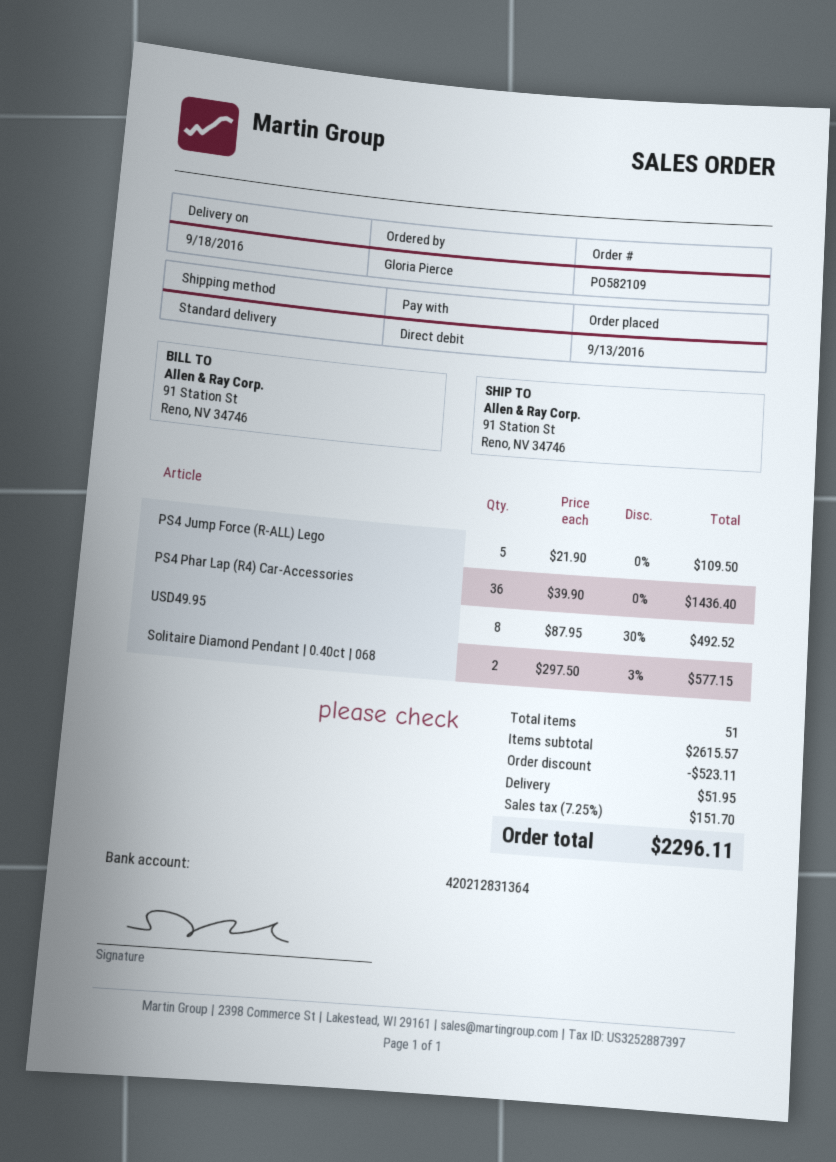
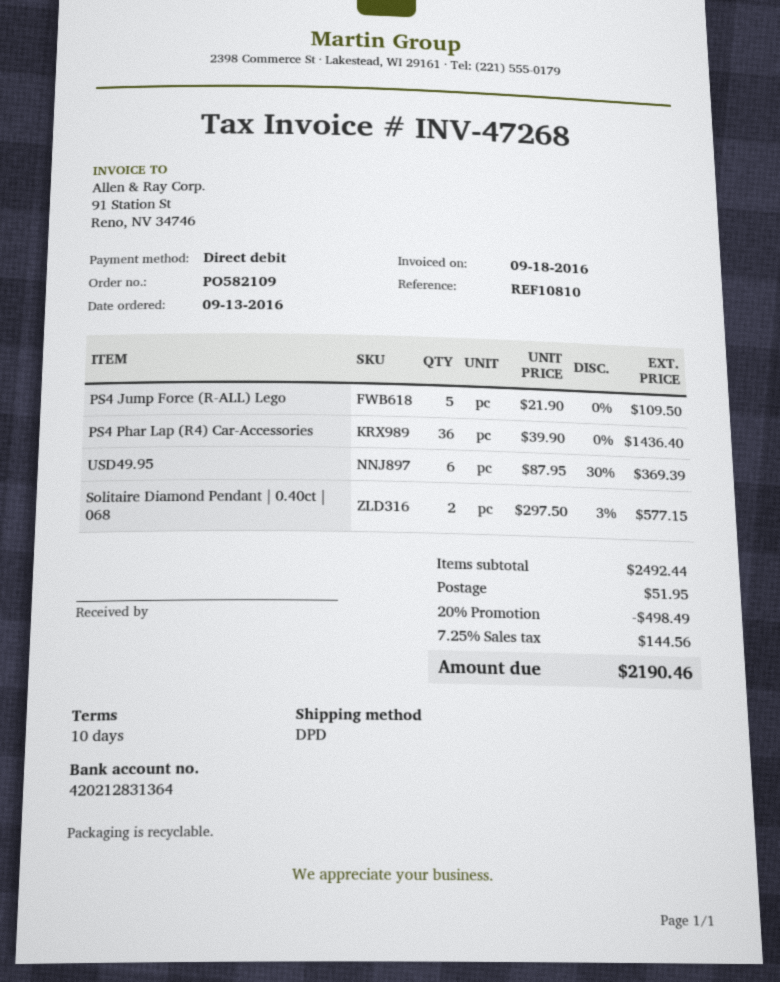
shipping method: standard -> DPD
USD49.95: 8 x 87.95 - 30% = 492.52 -> 6 x 87.95 - 30% = 369.39
subtotal: 2615.57 -> 2492.44
discount: 523.11 -> 498.49
tax: 7.25% = 151.70 -> 7.25% = 144.56
total: 2296.11 -> 2190.46

